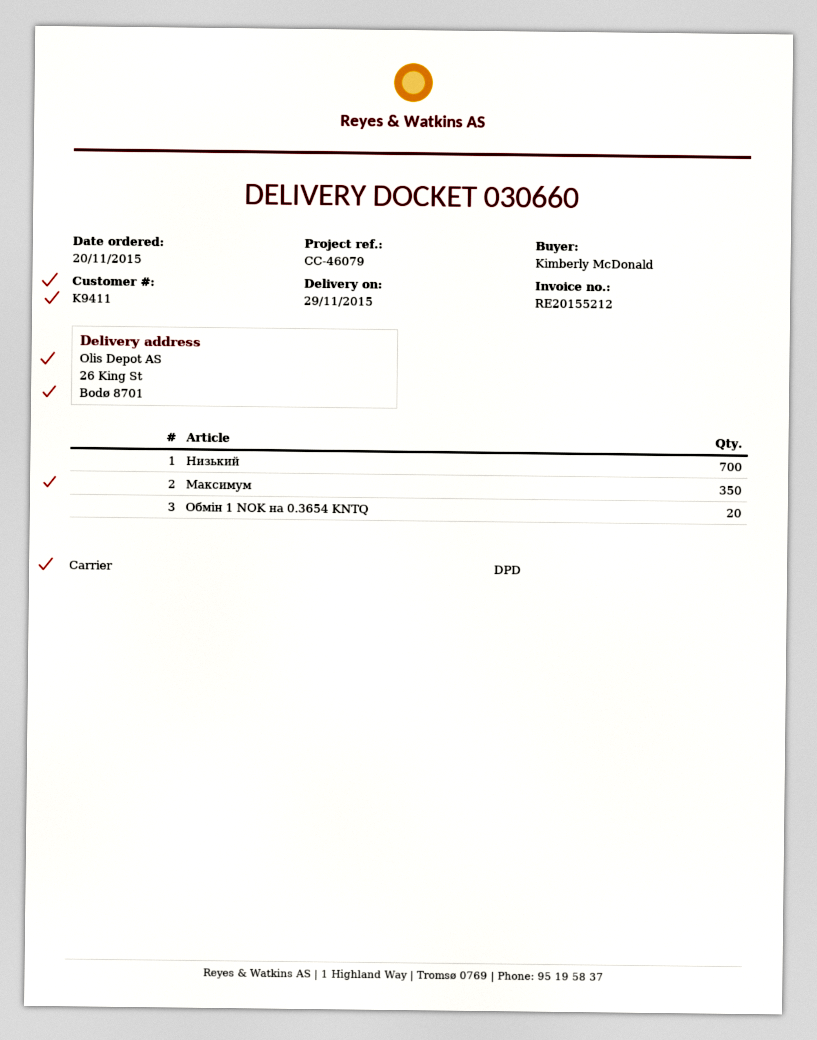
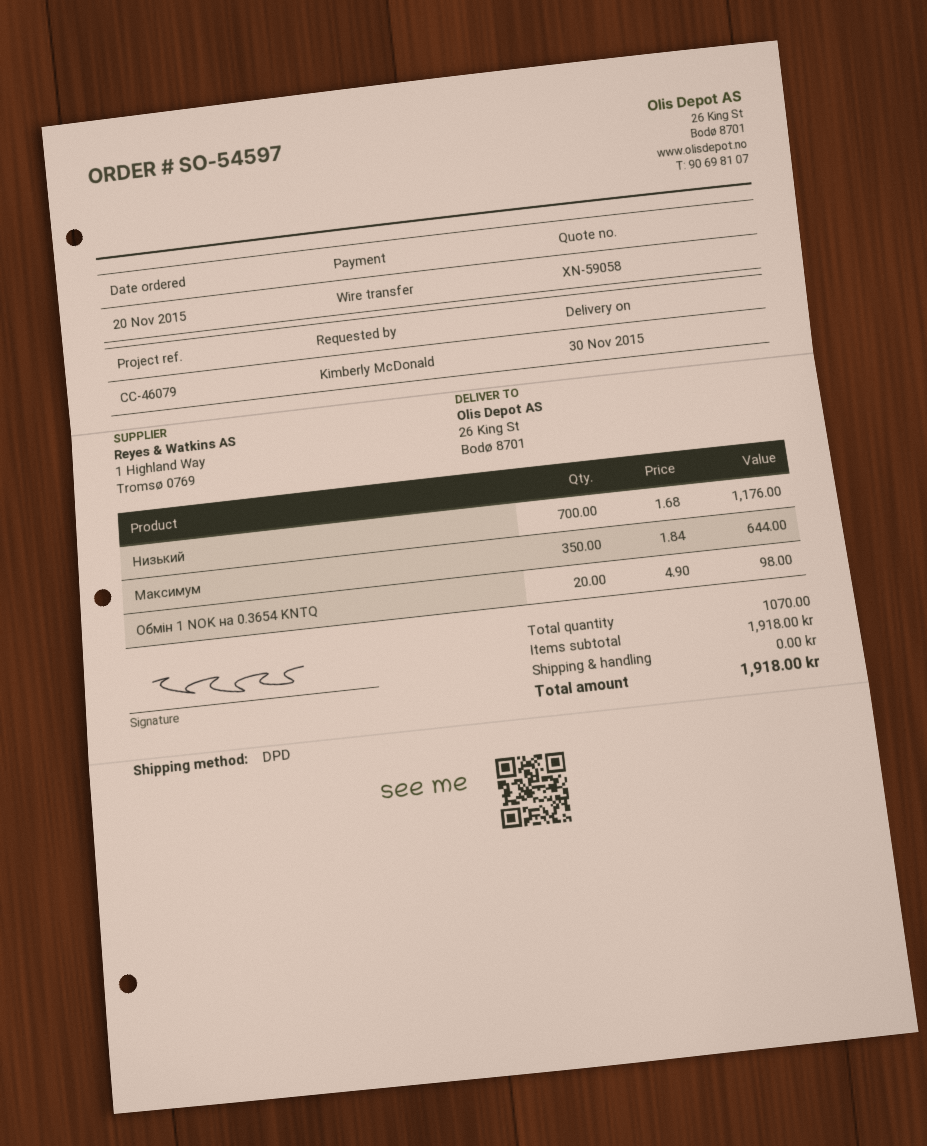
delivery date: 2015-11-29 -> 2015-11-30

